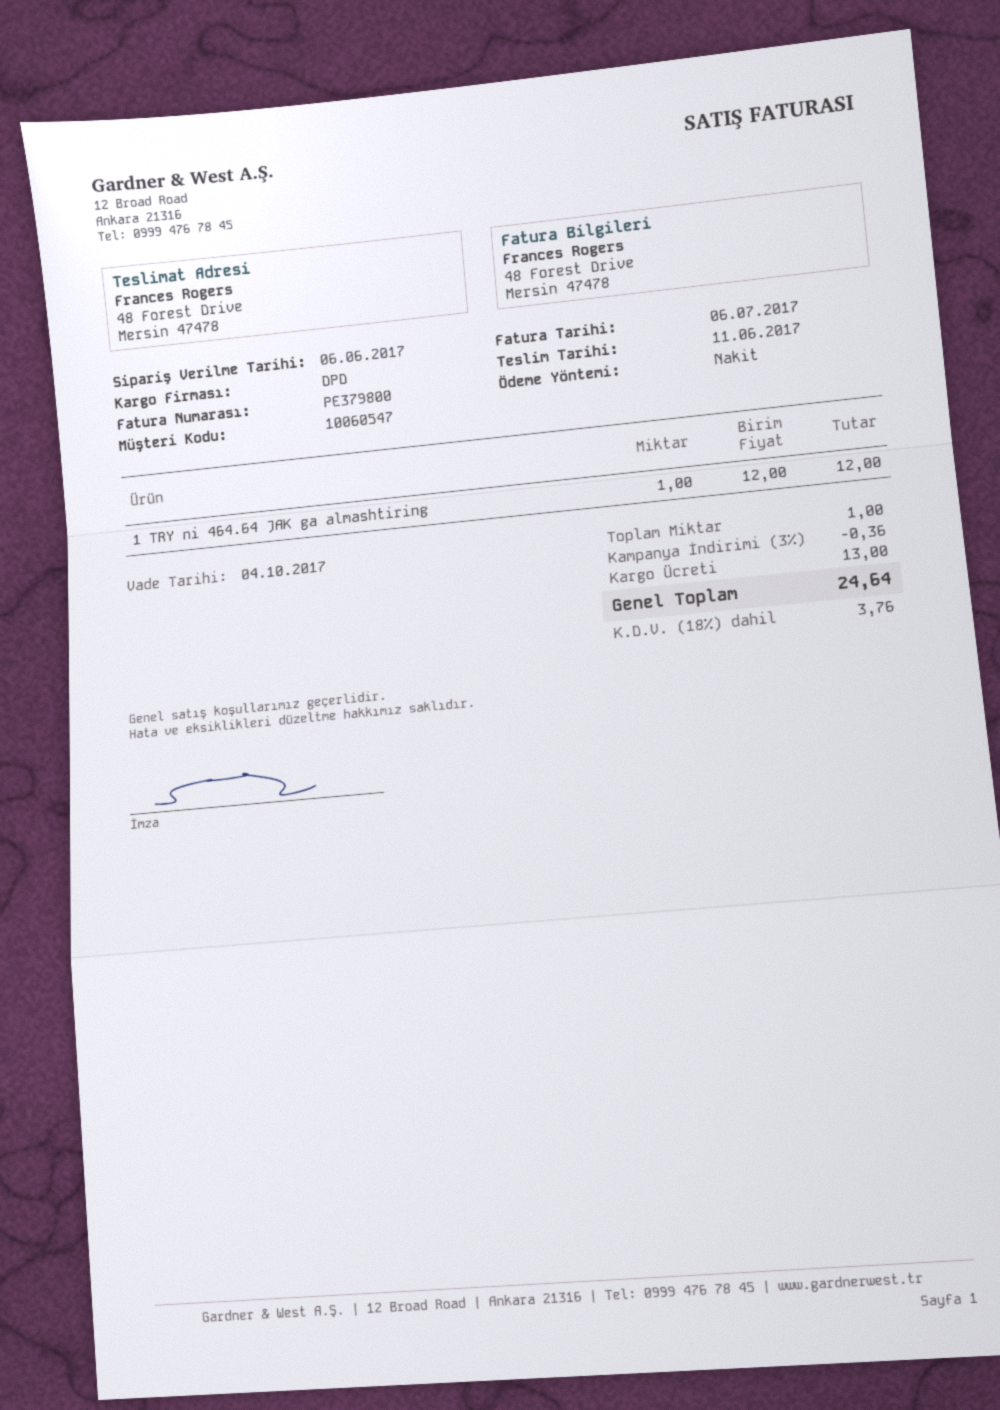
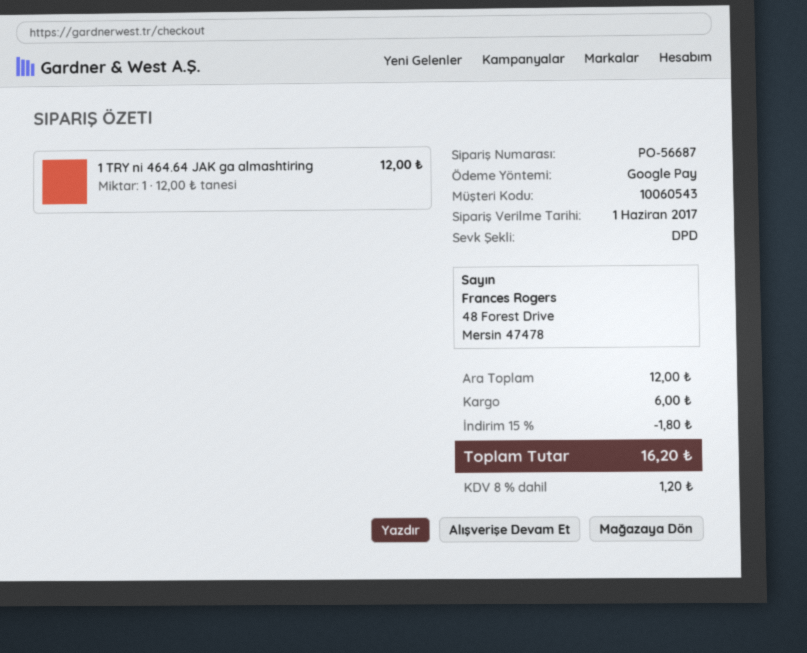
order date: 2017-06-06 -> 2017-06-01
customer number: 10060547 -> 10060543
payment method: cash -> Google Pay
discount: 3% = 0.36 -> 15% = 1.80
shipping: 13.00 -> 6.00
tax: 18% = 3.76 -> 8% = 1.20
total: 24.64 -> 16.20

